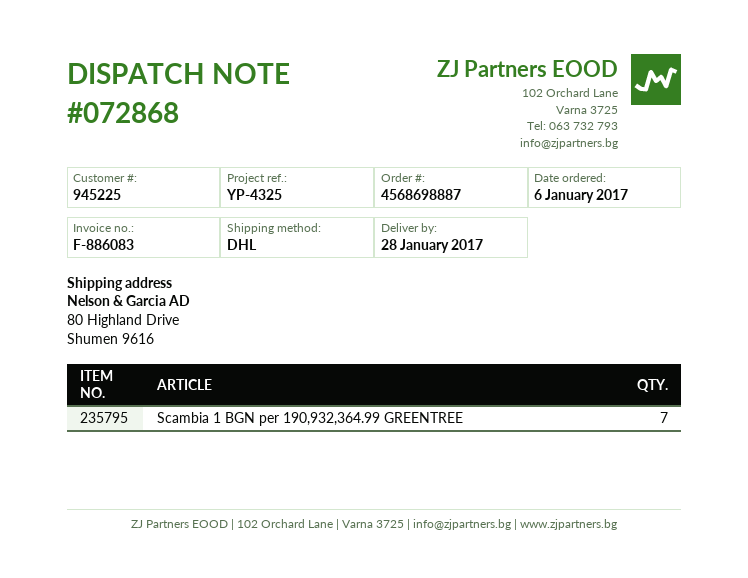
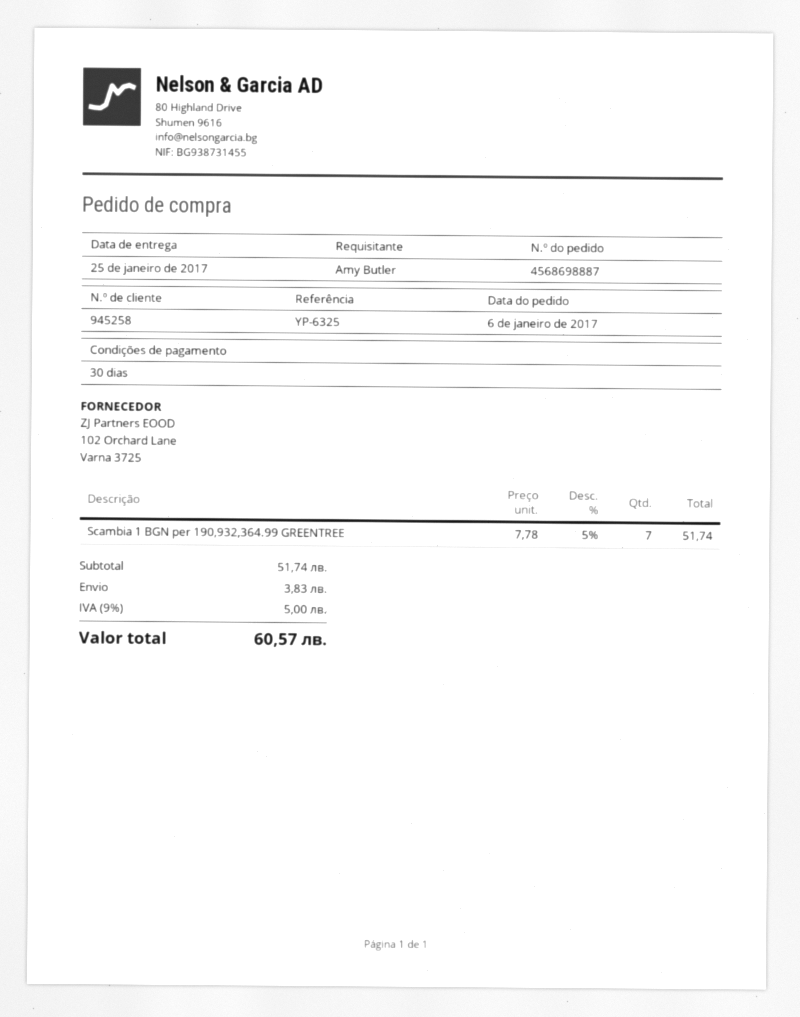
delivery date: 2017-01-28 -> 2017-01-25
customer number: 945225 -> 945258
reference: YP-4325 -> YP-6325

